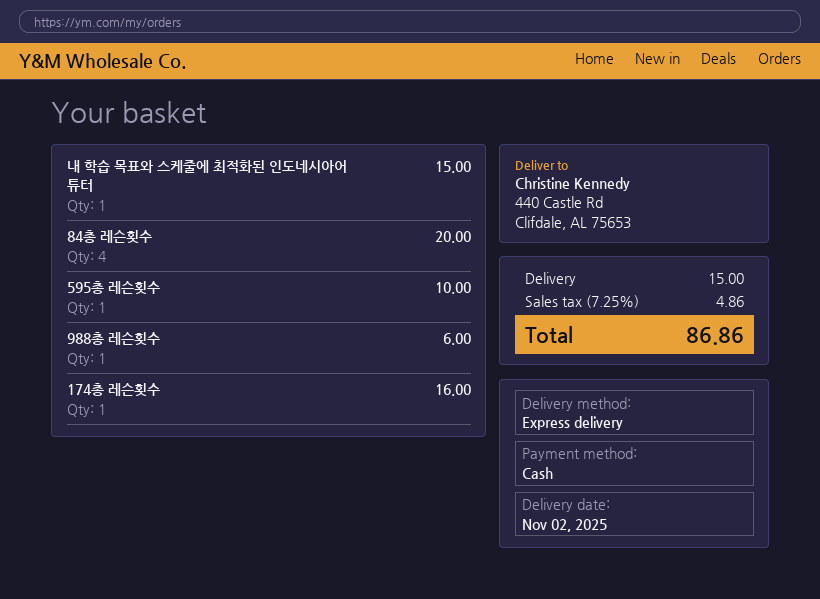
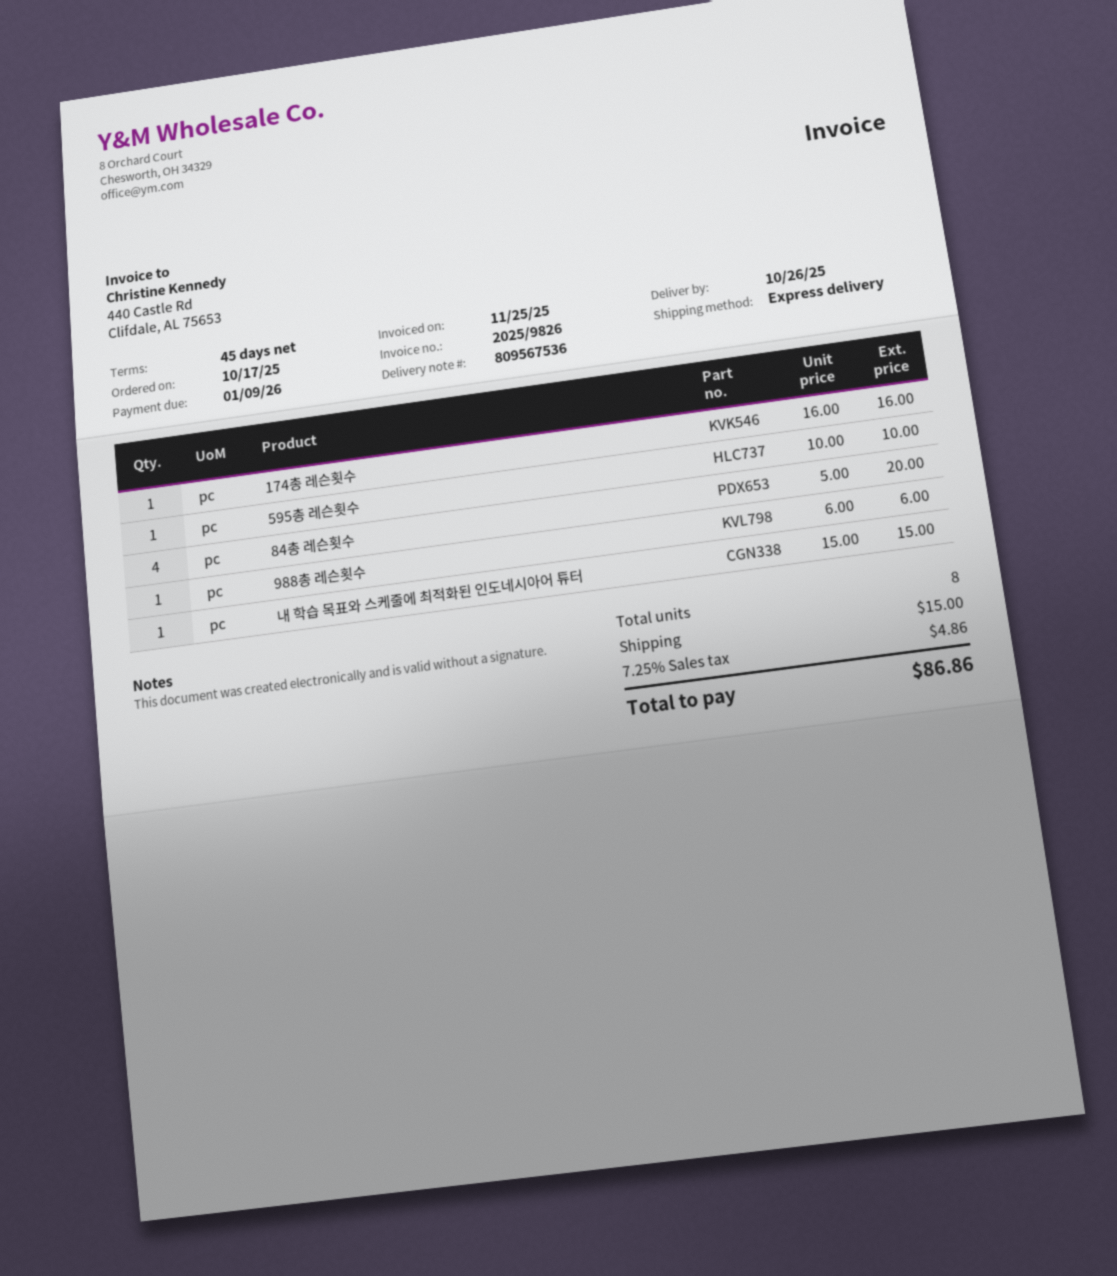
delivery date: 2025-11-02 -> 2025-10-26

